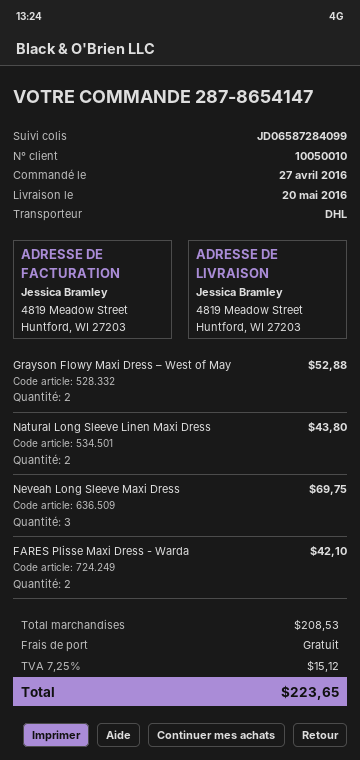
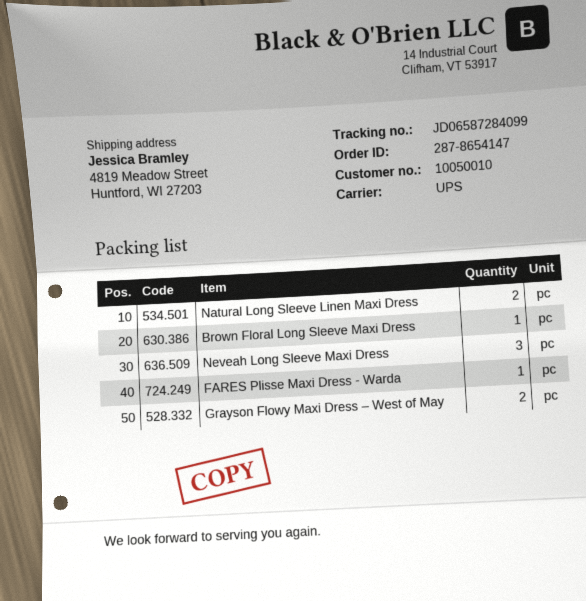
shipping method: DHL -> UPS
FARES Plisse Maxi Dress - Warda: 2 -> 1
Brown Floral Long Sleeve Maxi Dress: none -> 1

